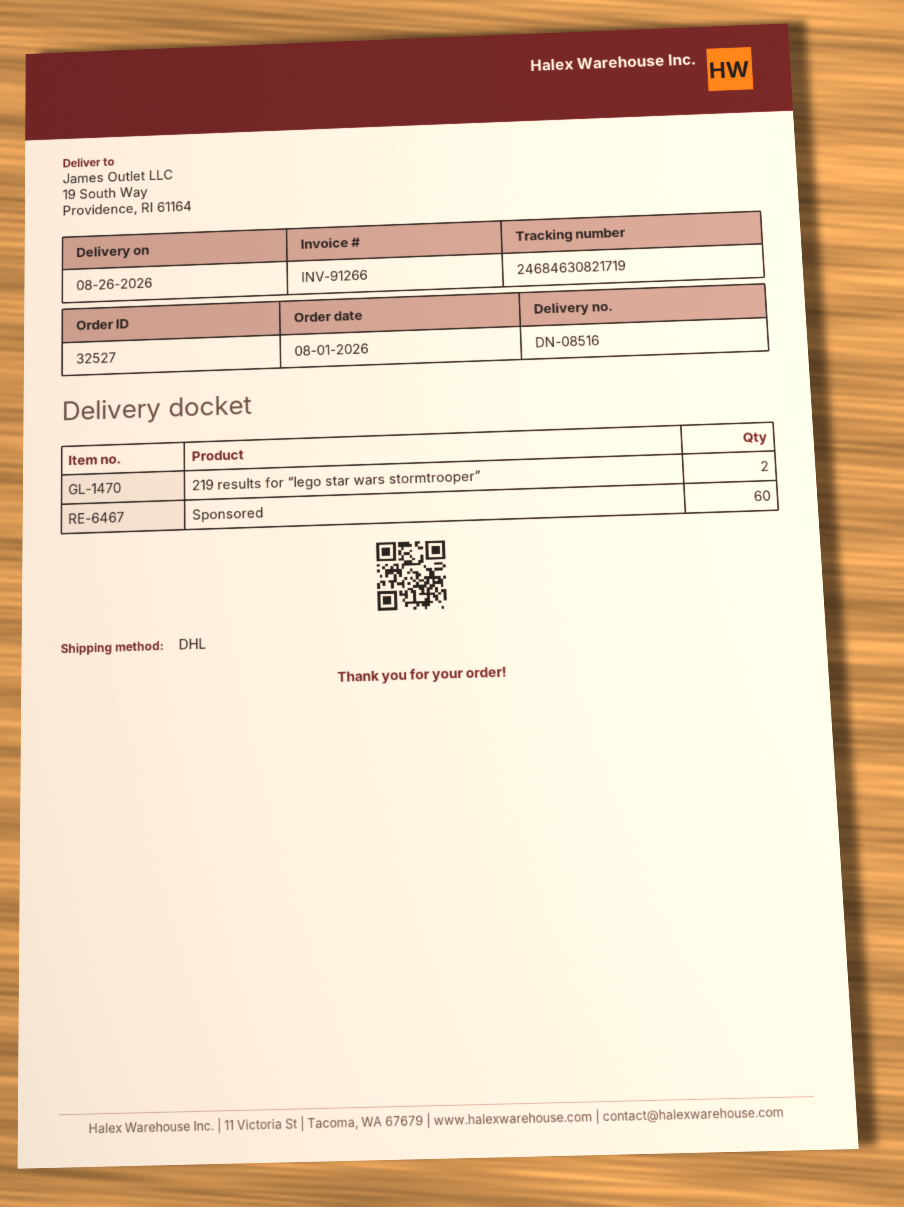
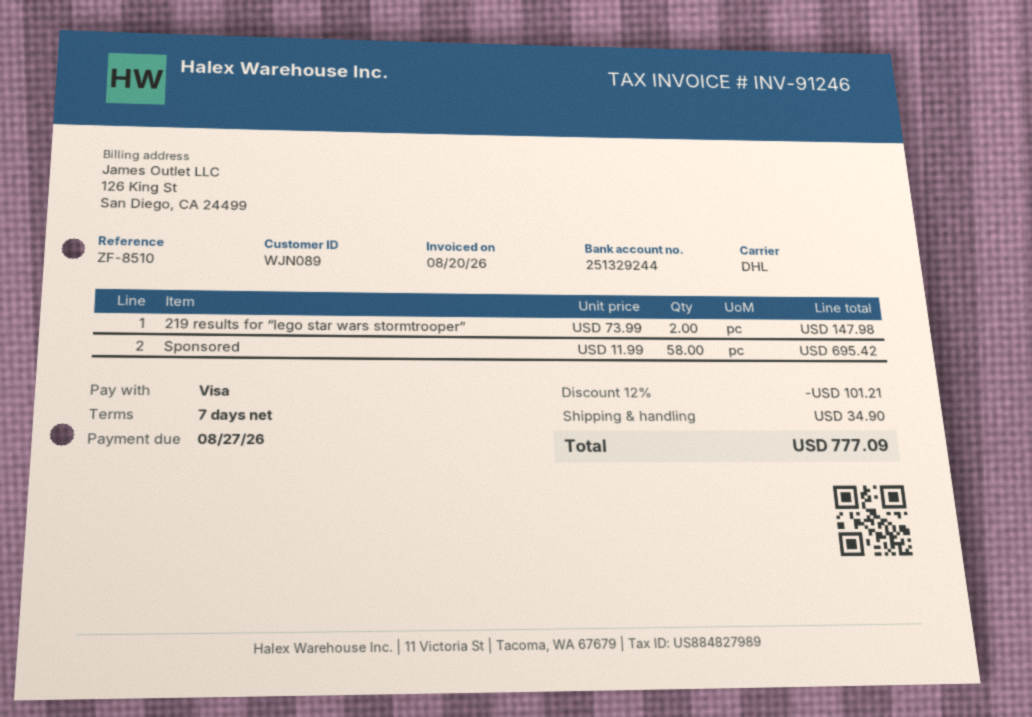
invoice number: INV-91266 -> INV-91246
Sponsored: 60 -> 58

